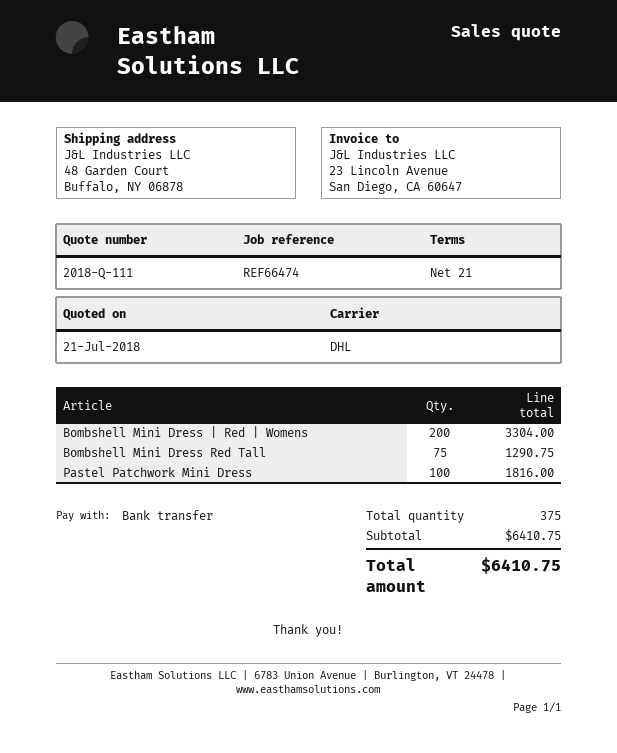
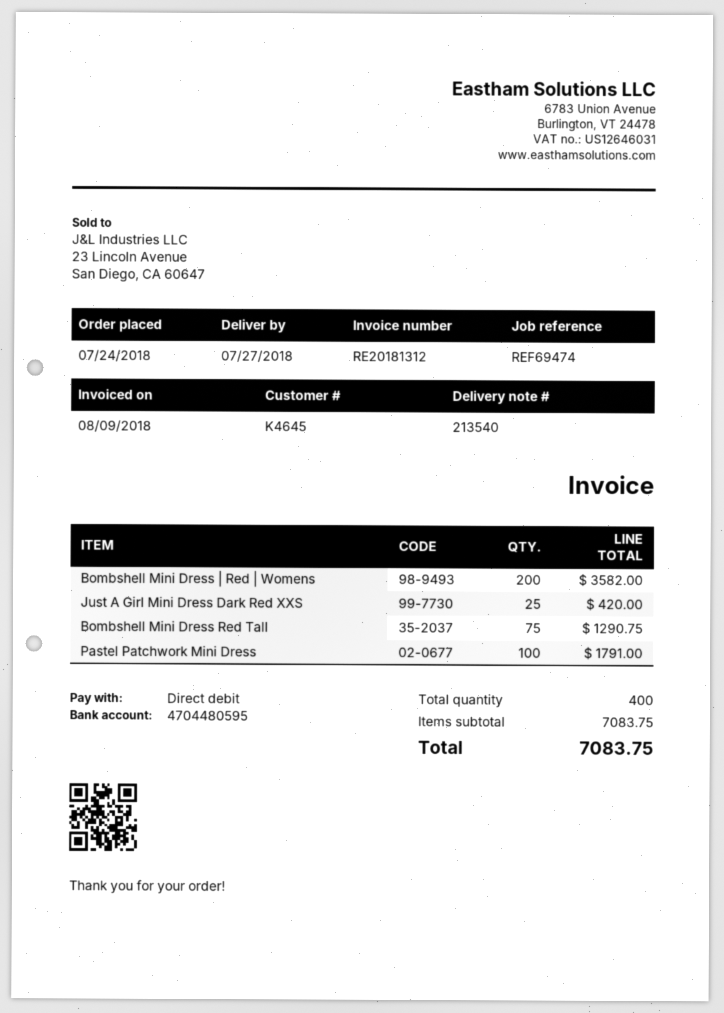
reference: REF66474 -> REF69474
payment method: bank transfer -> direct debit
Bombshell Mini Dress | Red | Womens: 200 for 3304.00 -> 200 for 3582.00
Pastel Patchwork Mini Dress: 100 for 1816.00 -> 100 for 1791.00
Just A Girl Mini Dress Dark Red XXS: none -> 25 for 420.00
total quantity: 375 -> 400
subtotal: 6410.75 -> 7083.75
total: 6410.75 -> 7083.75

